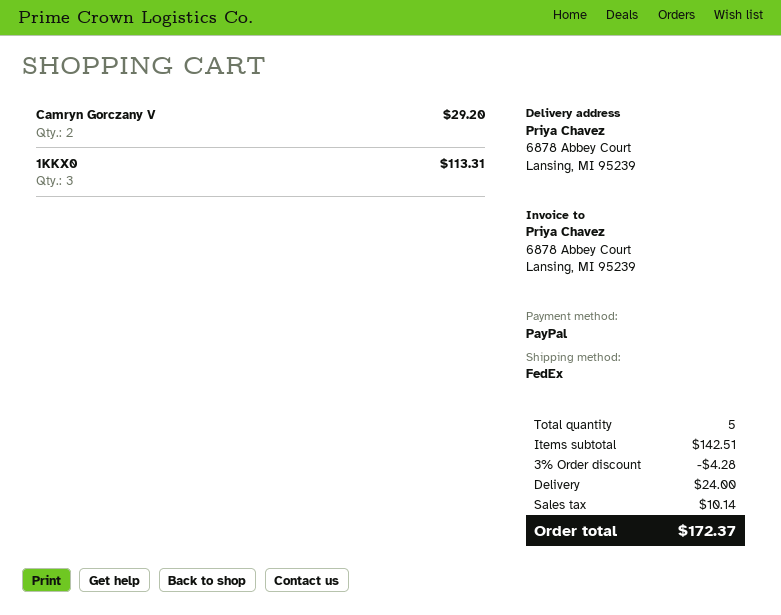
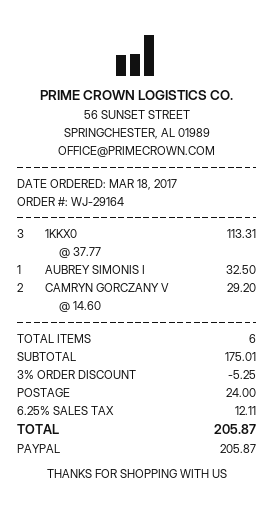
AUBREY SIMONIS I: none -> 1 for 32.50
total quantity: 5 -> 6
subtotal: 142.51 -> 175.01
discount: 3% = 4.28 -> 3% = 5.25
tax: 10.14 -> 12.11
total: 172.37 -> 205.87

